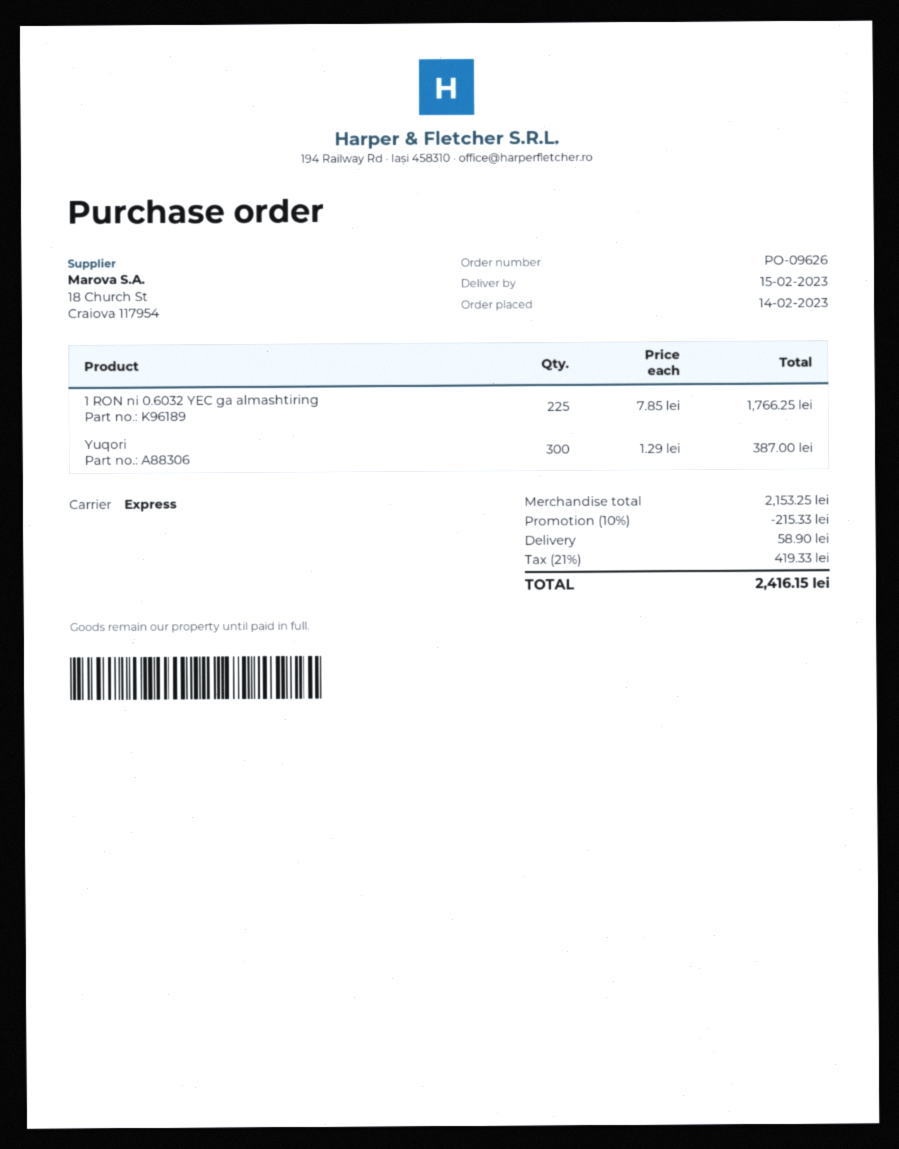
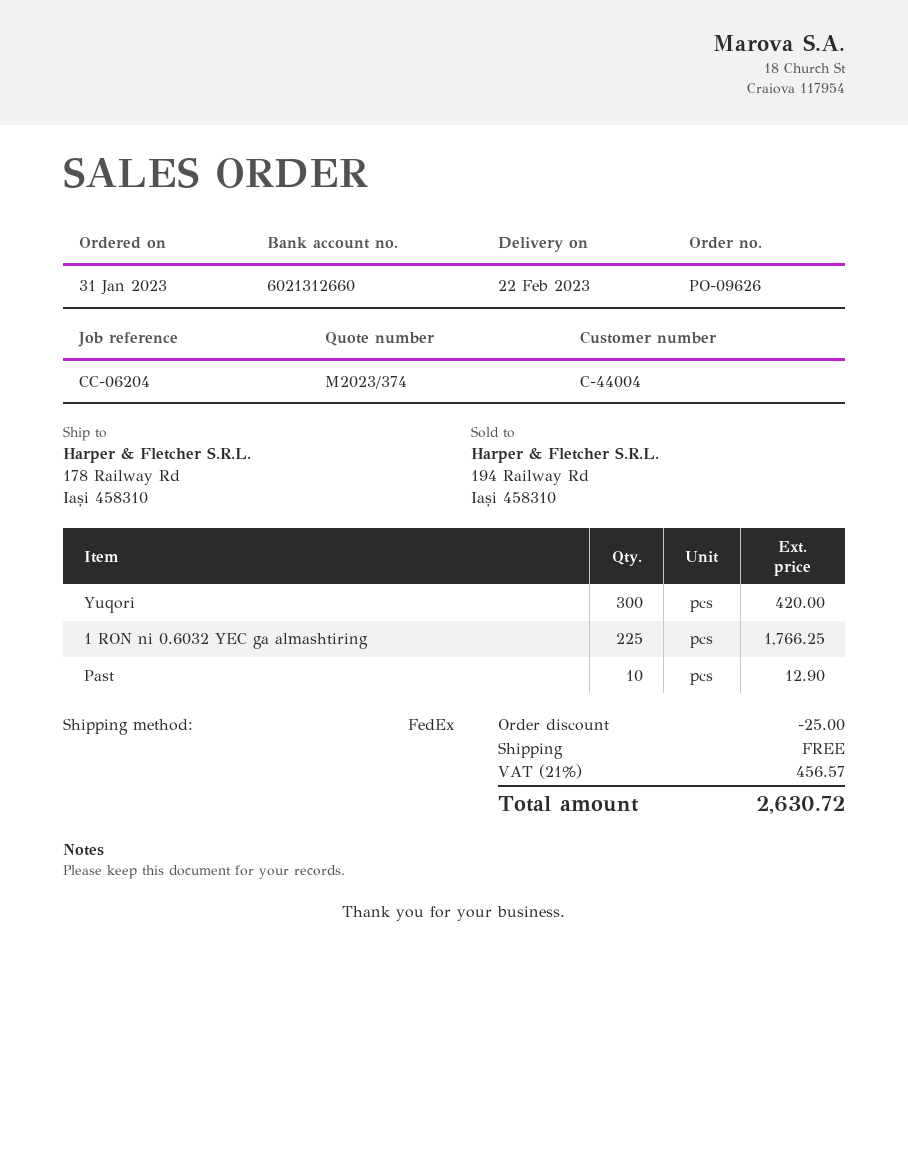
order date: 2023-02-14 -> 2023-01-31
delivery date: 2023-02-15 -> 2023-02-22
shipping method: express -> FedEx
Yuqori: 300 for 387.00 -> 300 for 420.00
Past: none -> 10 for 12.90
discount: 215.33 -> 25.00
shipping: 58.90 -> 0.00
tax: 21% = 419.33 -> 21% = 456.57
total: 2416.15 -> 2630.72

